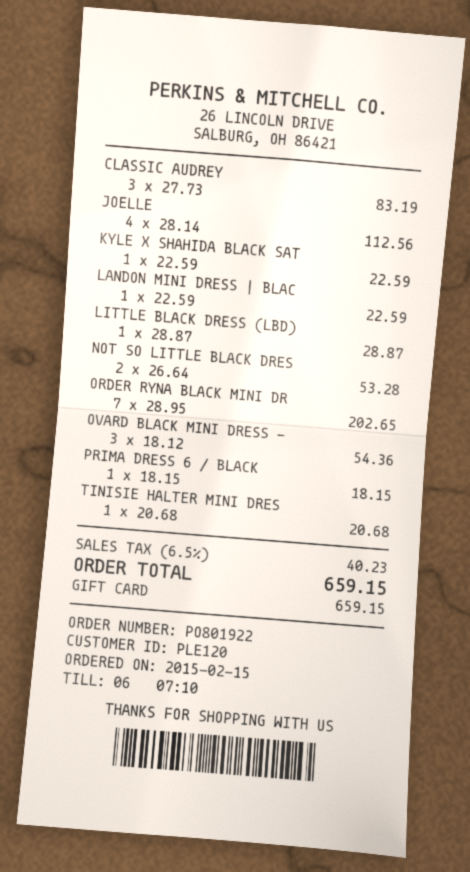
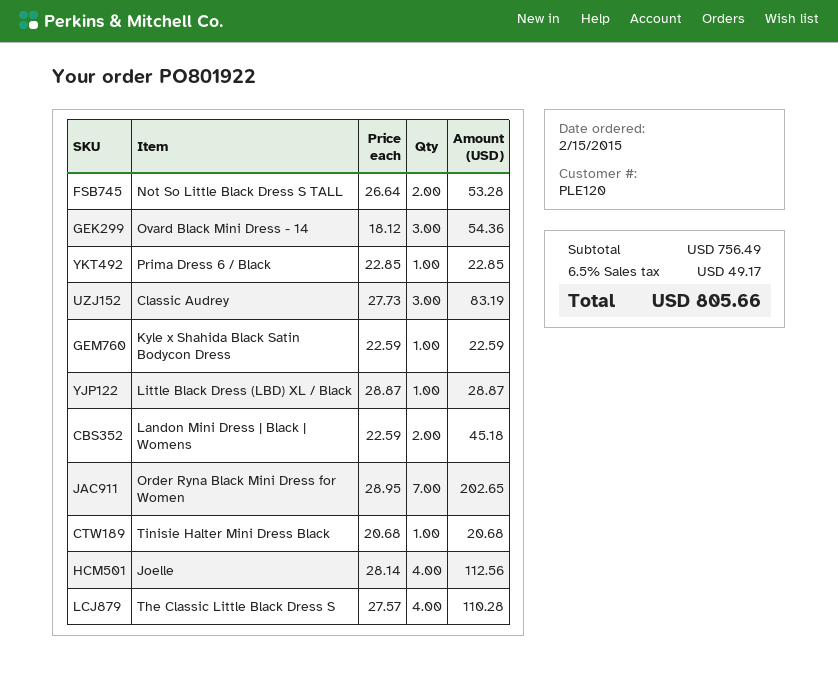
LANDON MINI DRESS | BLAC: 1 x 22.59 = 22.59 -> 2 x 22.59 = 45.18
PRIMA DRESS 6 / BLACK: 1 x 18.15 = 18.15 -> 1 x 22.85 = 22.85
The Classic Little Black Dress S: none -> 4 x 27.57 = 110.28
tax: 6.5% = 40.23 -> 6.5% = 49.17
total: 659.15 -> 805.66

